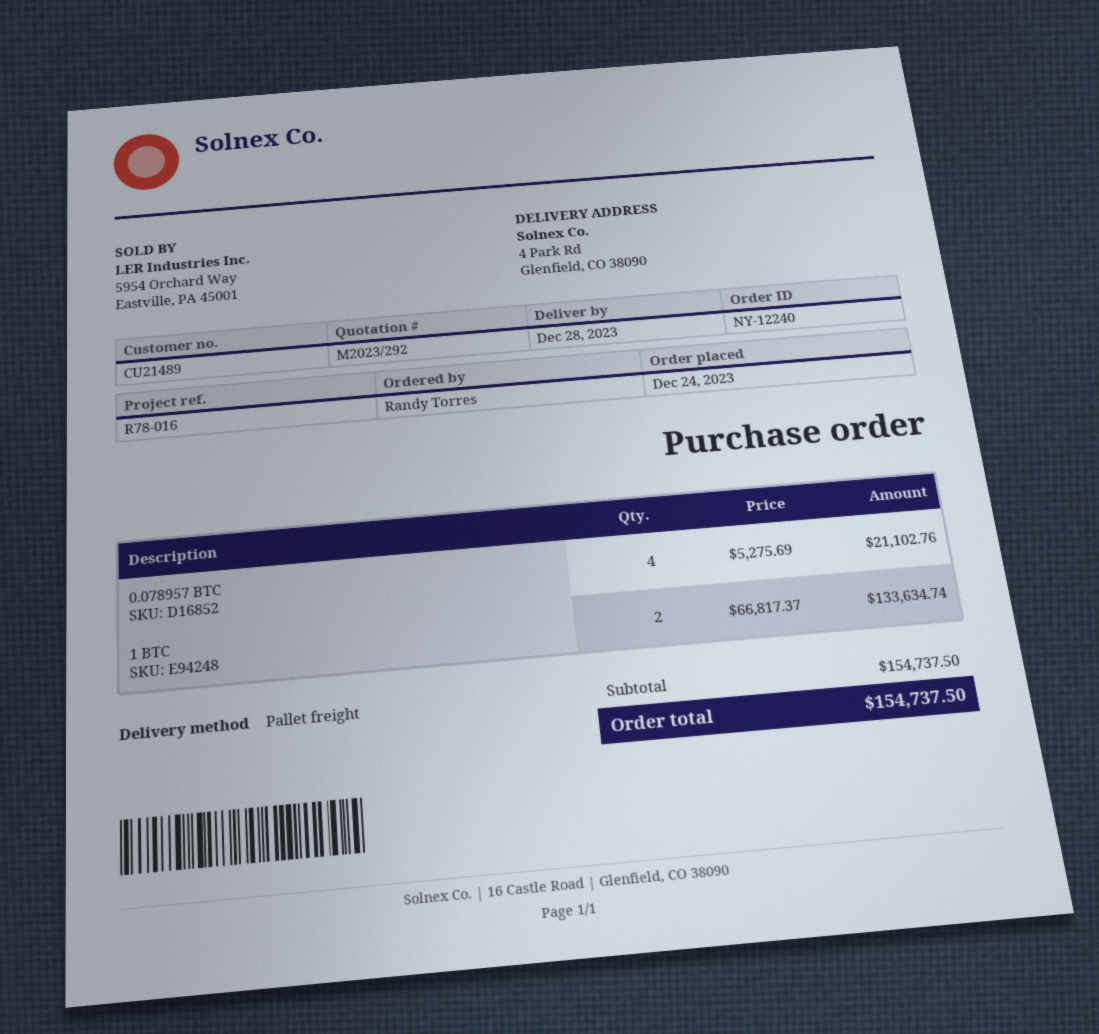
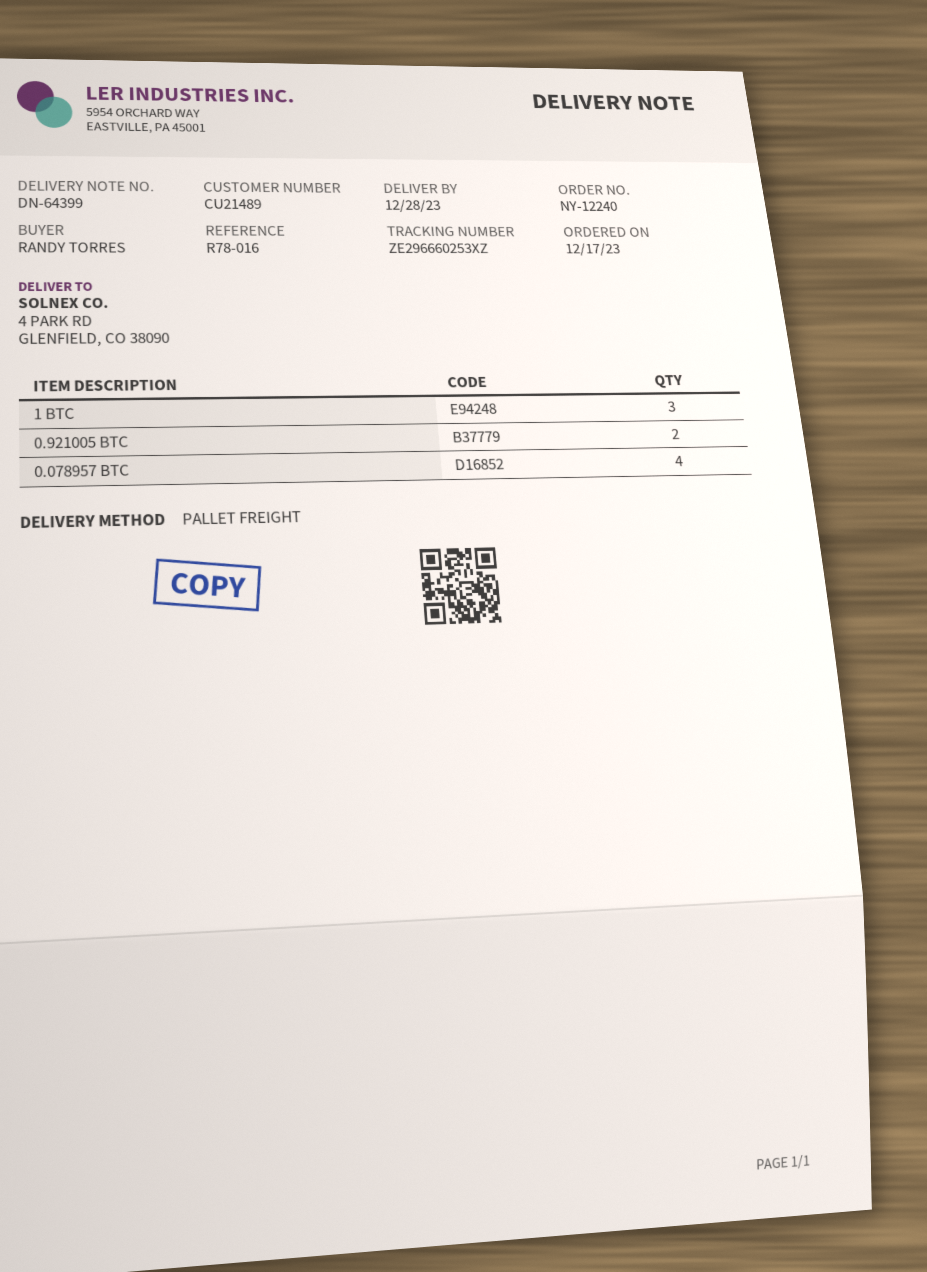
order date: 2023-12-24 -> 2023-12-17
1 BTC: 2 -> 3
0.921005 BTC: none -> 2

